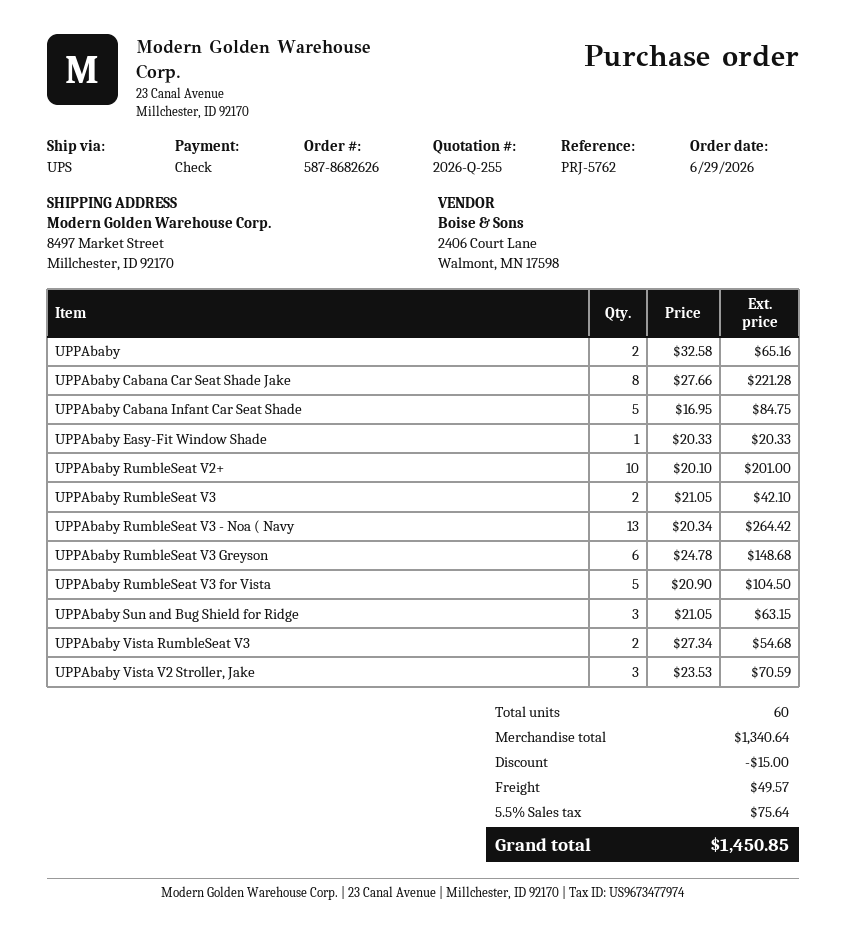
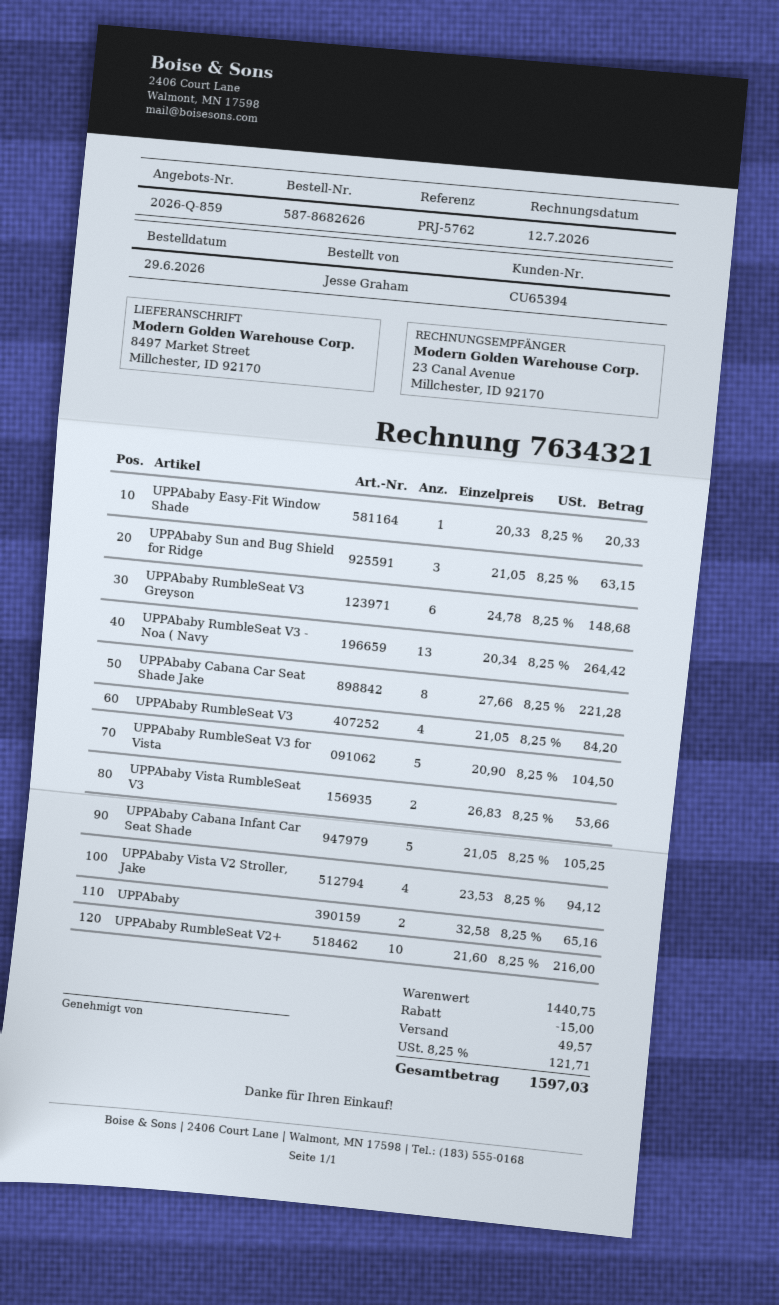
quote number: 2026-Q-255 -> 2026-Q-859
UPPAbaby Cabana Infant Car Seat Shade: 5 x 16.95 = 84.75 -> 5 x 21.05 = 105.25
UPPAbaby RumbleSeat V2+: 10 x 20.10 = 201.00 -> 10 x 21.60 = 216.00
UPPAbaby RumbleSeat V3: 2 x 21.05 = 42.10 -> 4 x 21.05 = 84.20
UPPAbaby Vista RumbleSeat V3: 2 x 27.34 = 54.68 -> 2 x 26.83 = 53.66
UPPAbaby Vista V2 Stroller, Jake: 3 x 23.53 = 70.59 -> 4 x 23.53 = 94.12
subtotal: 1340.64 -> 1440.75
tax: 5.5% = 75.64 -> 8.25% = 121.71
total: 1450.85 -> 1597.03

